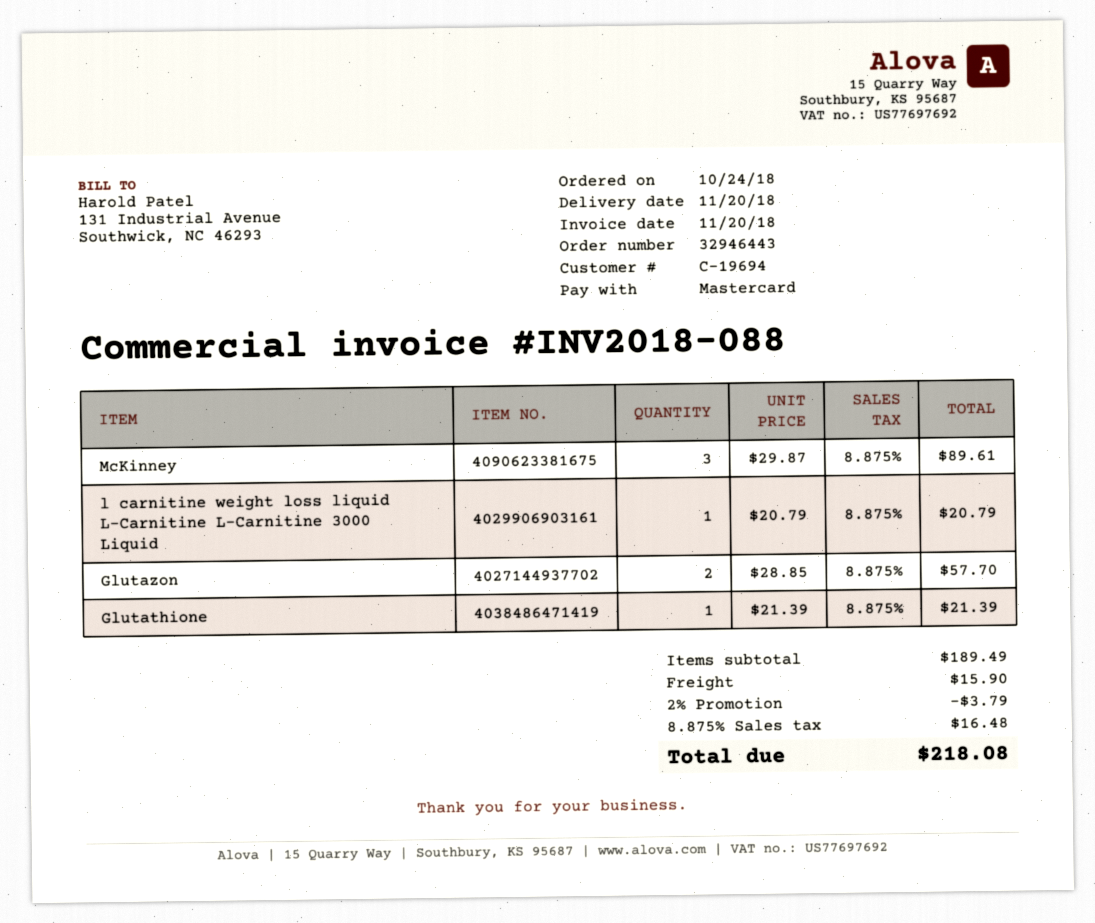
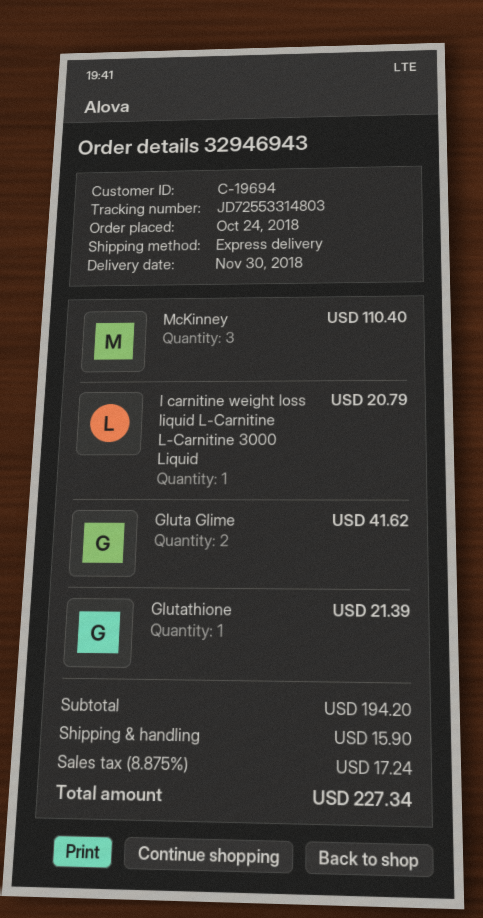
order number: 32946443 -> 32946943
delivery date: 2018-11-20 -> 2018-11-30
McKinney: 3 for 89.61 -> 3 for 110.40
Glutazon: 2 for 57.70 -> none
Gluta Glime: none -> 2 for 41.62
subtotal: 189.49 -> 194.20
discount: 2% = 3.79 -> none
tax: 8.875% = 16.48 -> 8.875% = 17.24
total: 218.08 -> 227.34

